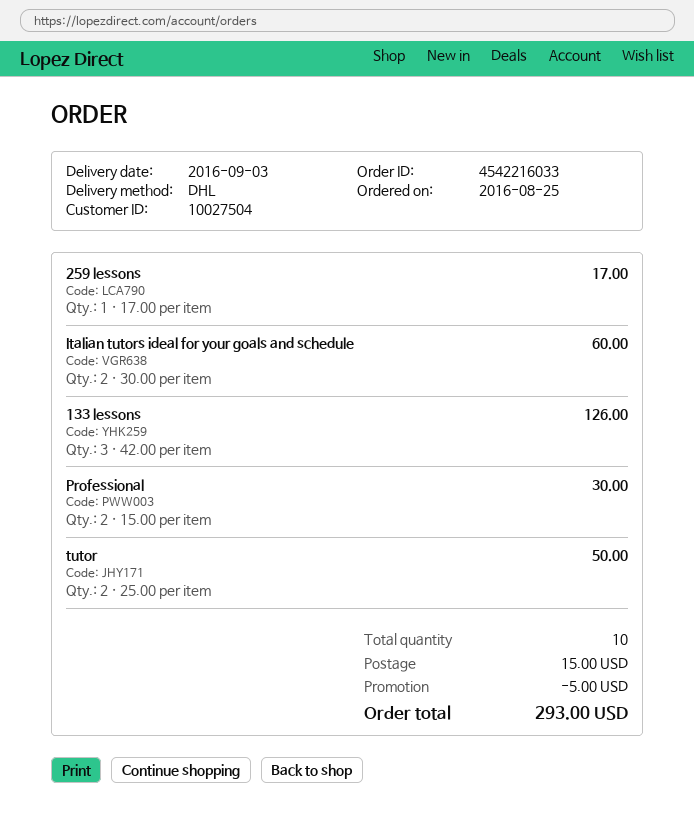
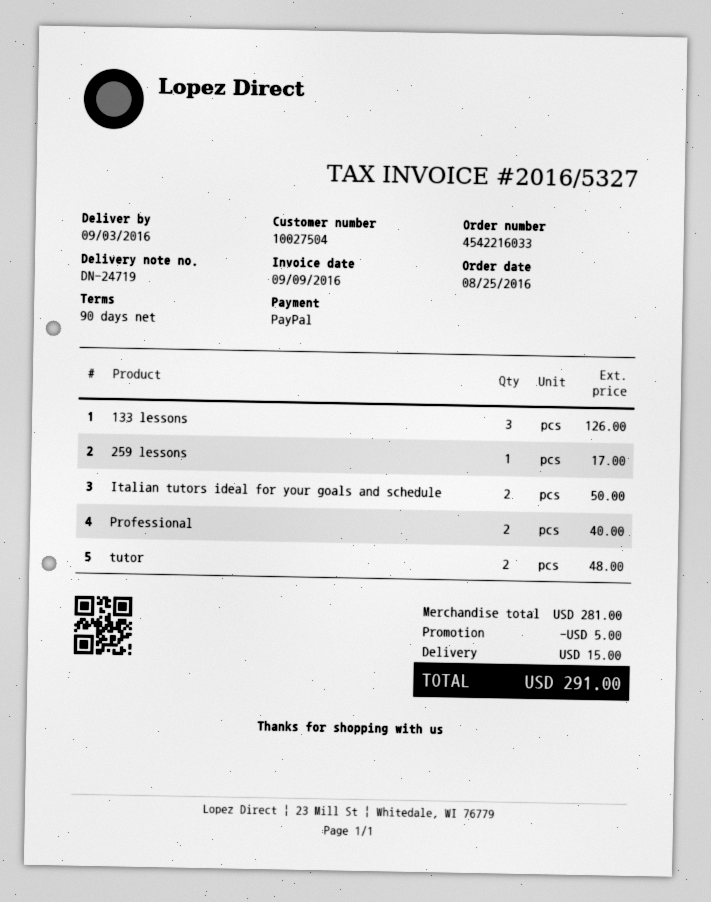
Italian tutors ideal for your goals and schedule: 2 for 60.00 -> 2 for 50.00
Professional: 2 for 30.00 -> 2 for 40.00
tutor: 2 for 50.00 -> 2 for 48.00
total: 293.00 -> 291.00

